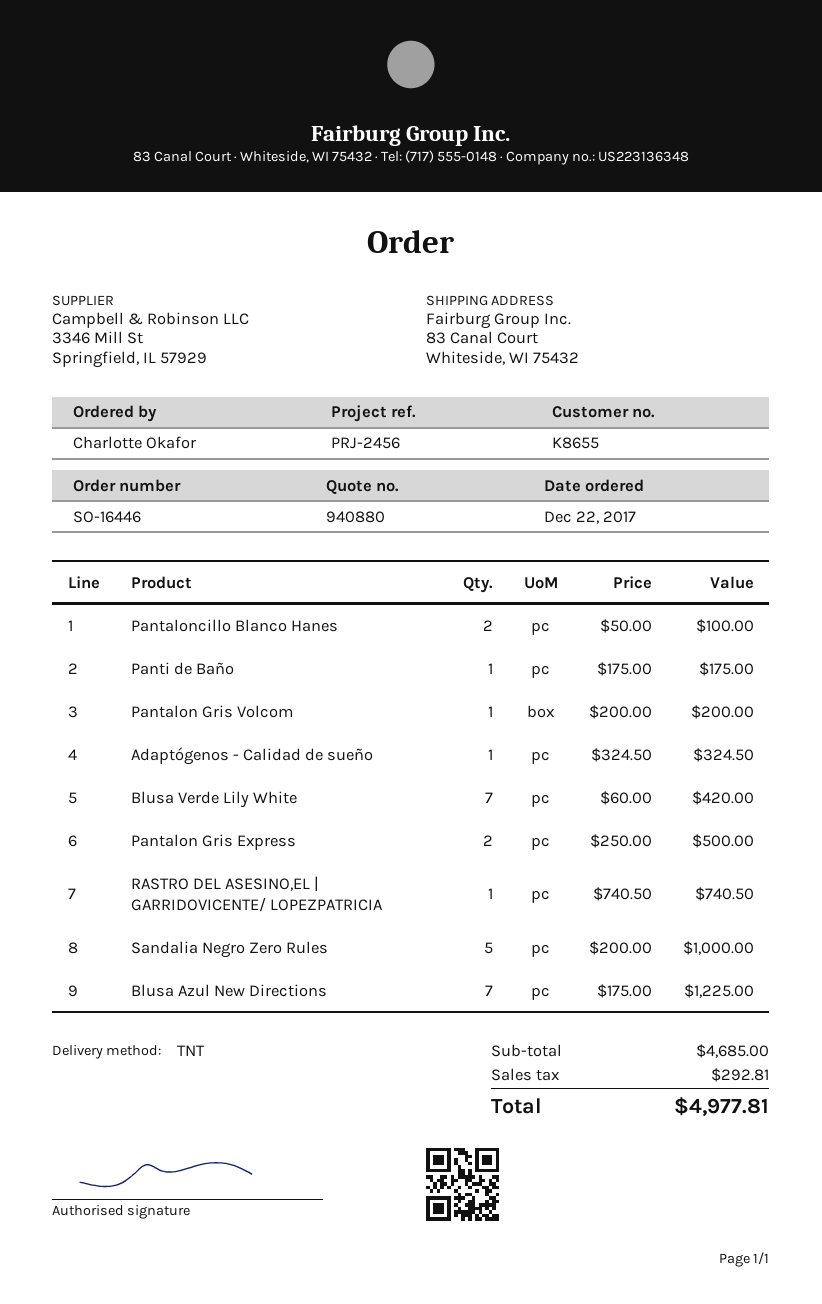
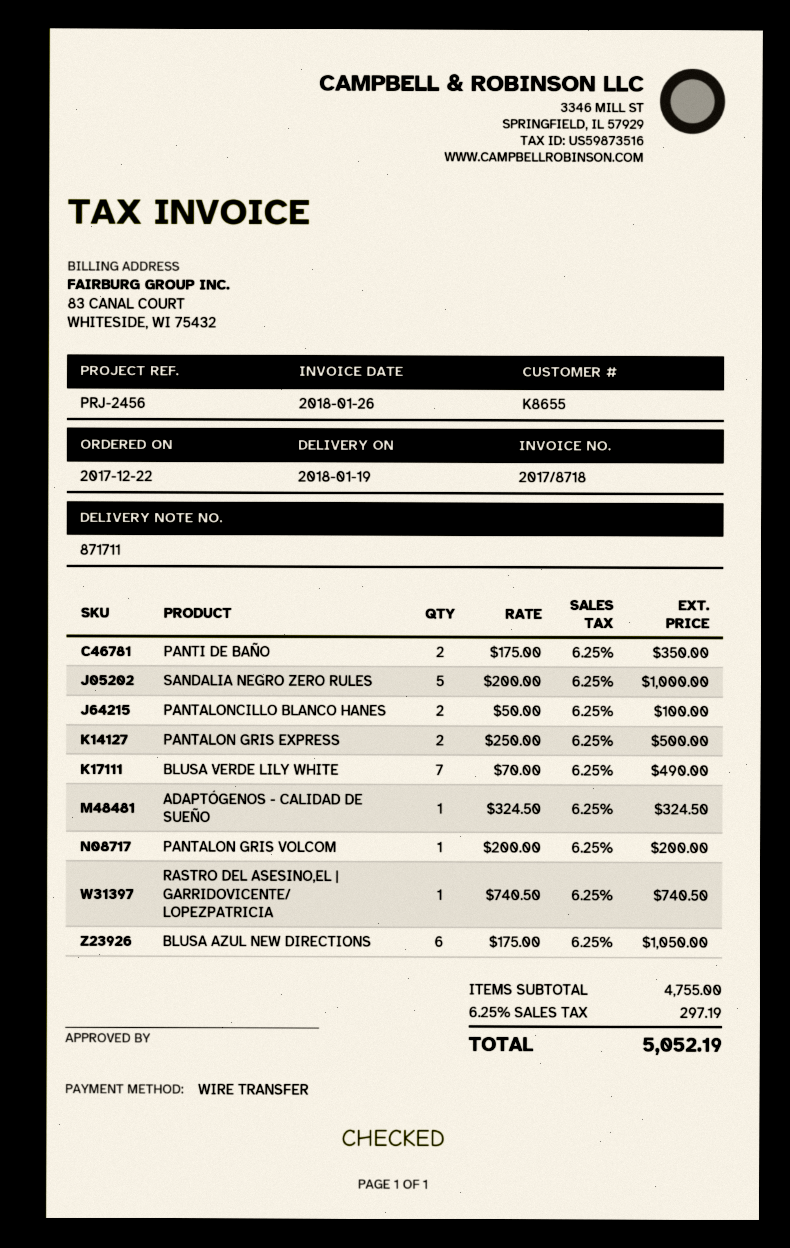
Panti de Baño: 1 x 175.00 = 175.00 -> 2 x 175.00 = 350.00
Blusa Verde Lily White: 7 x 60.00 = 420.00 -> 7 x 70.00 = 490.00
Blusa Azul New Directions: 7 x 175.00 = 1225.00 -> 6 x 175.00 = 1050.00
subtotal: 4685.00 -> 4755.00
tax: 292.81 -> 297.19
total: 4977.81 -> 5052.19

